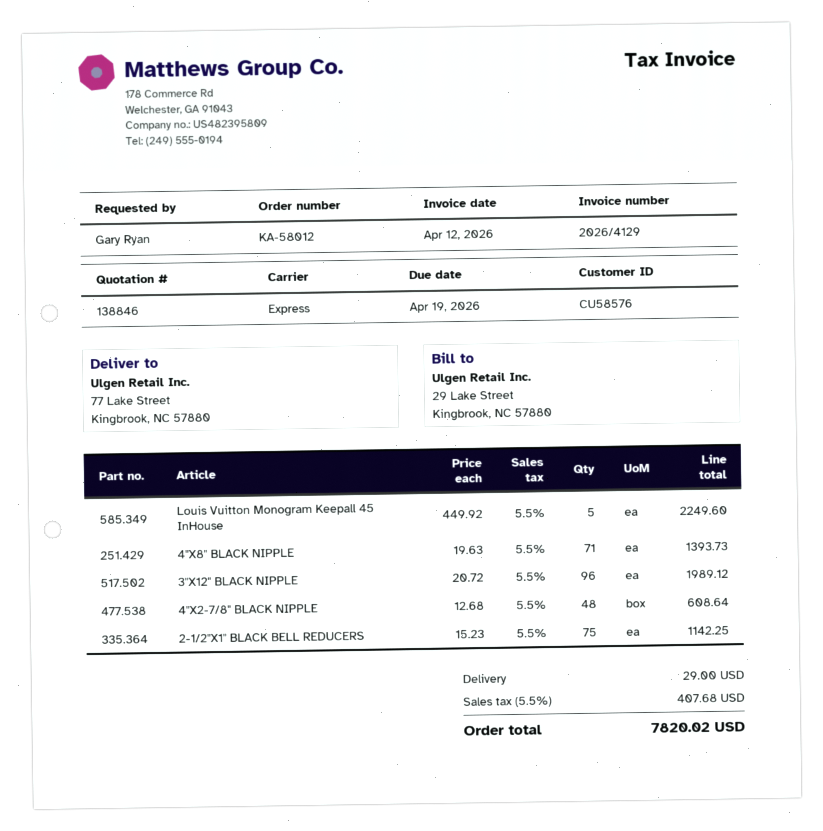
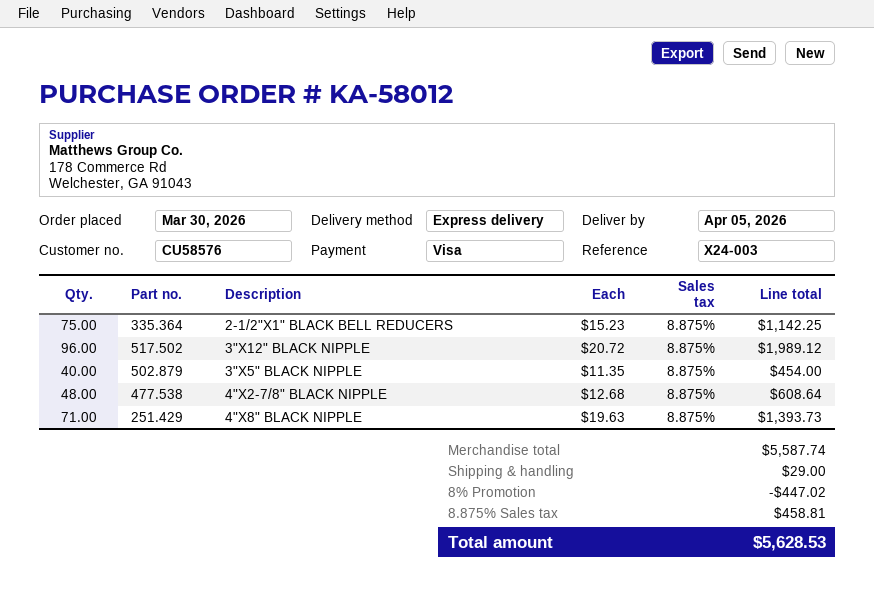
Louis Vuitton Monogram Keepall 45 InHouse: 5 x 449.92 = 2249.60 -> none
3"X5" BLACK NIPPLE: none -> 40 x 11.35 = 454.00
discount: none -> 8% = 447.02
tax: 5.5% = 407.68 -> 8.875% = 458.81
total: 7820.02 -> 5628.53

